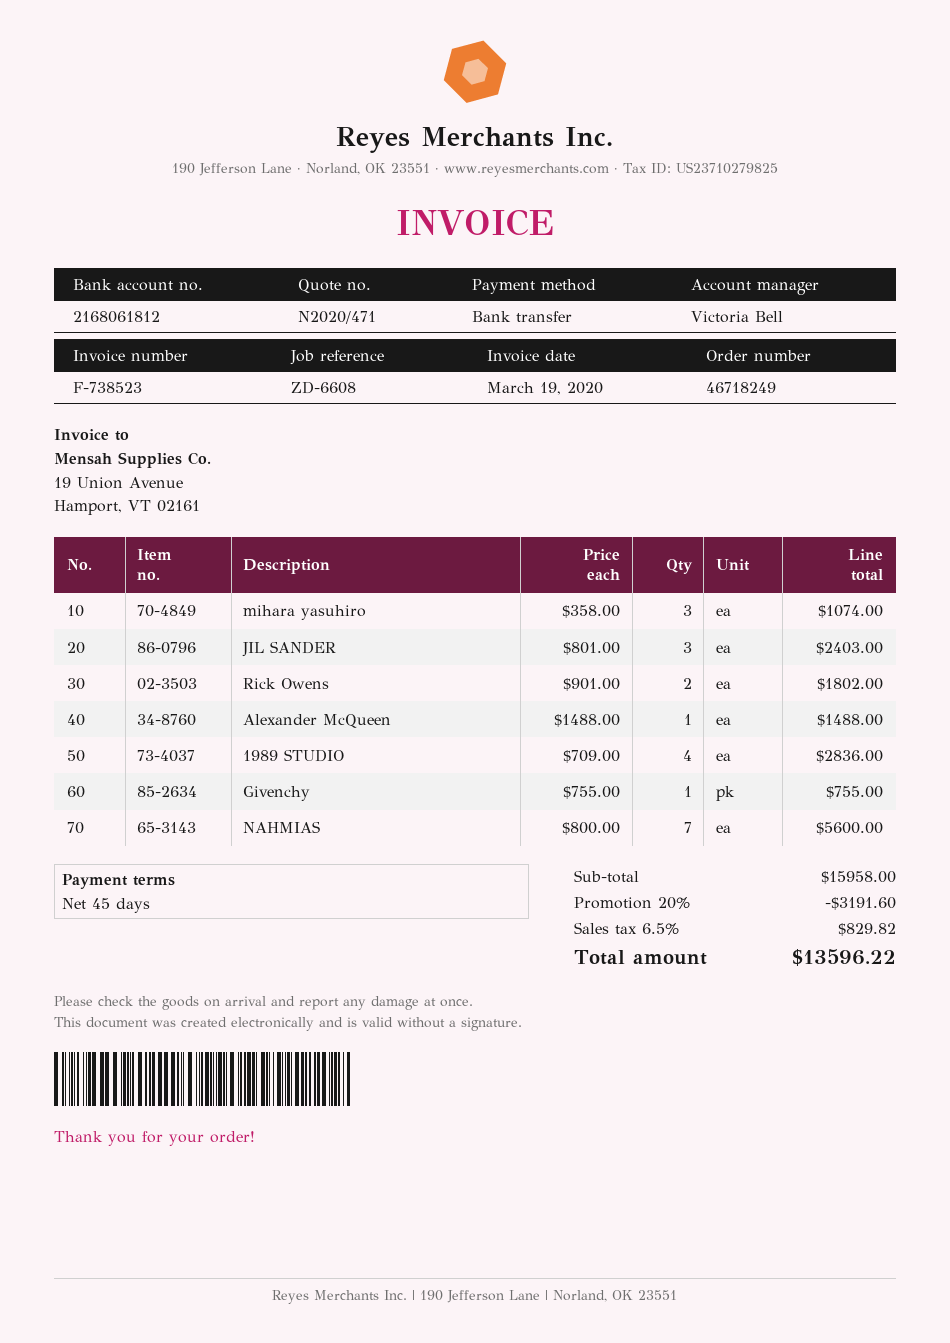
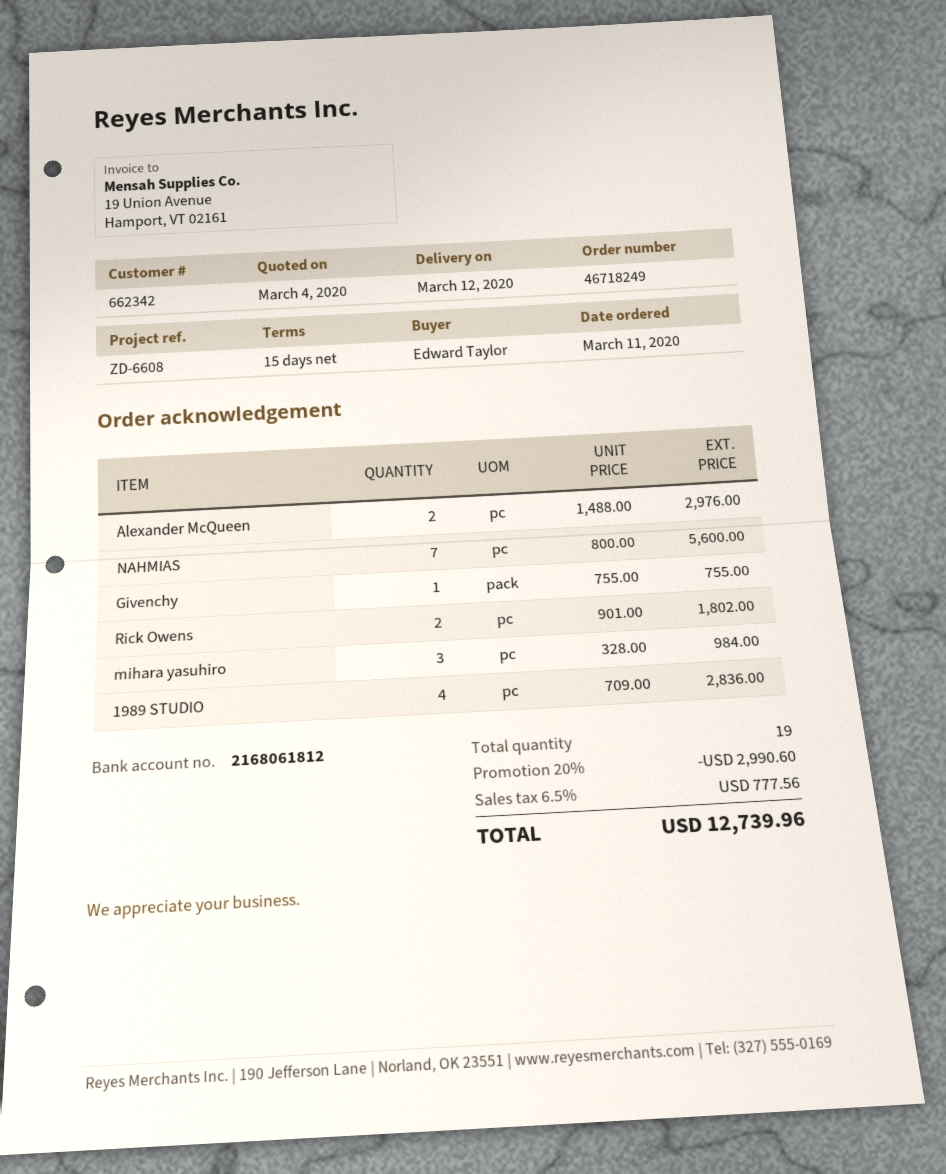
payment terms: 45 days -> 15 days
mihara yasuhiro: 3 x 358.00 = 1074.00 -> 3 x 328.00 = 984.00
JIL SANDER: 3 x 801.00 = 2403.00 -> none
Alexander McQueen: 1 x 1488.00 = 1488.00 -> 2 x 1488.00 = 2976.00
discount: 20% = 3191.60 -> 20% = 2990.60
tax: 6.5% = 829.82 -> 6.5% = 777.56
total: 13596.22 -> 12739.96

